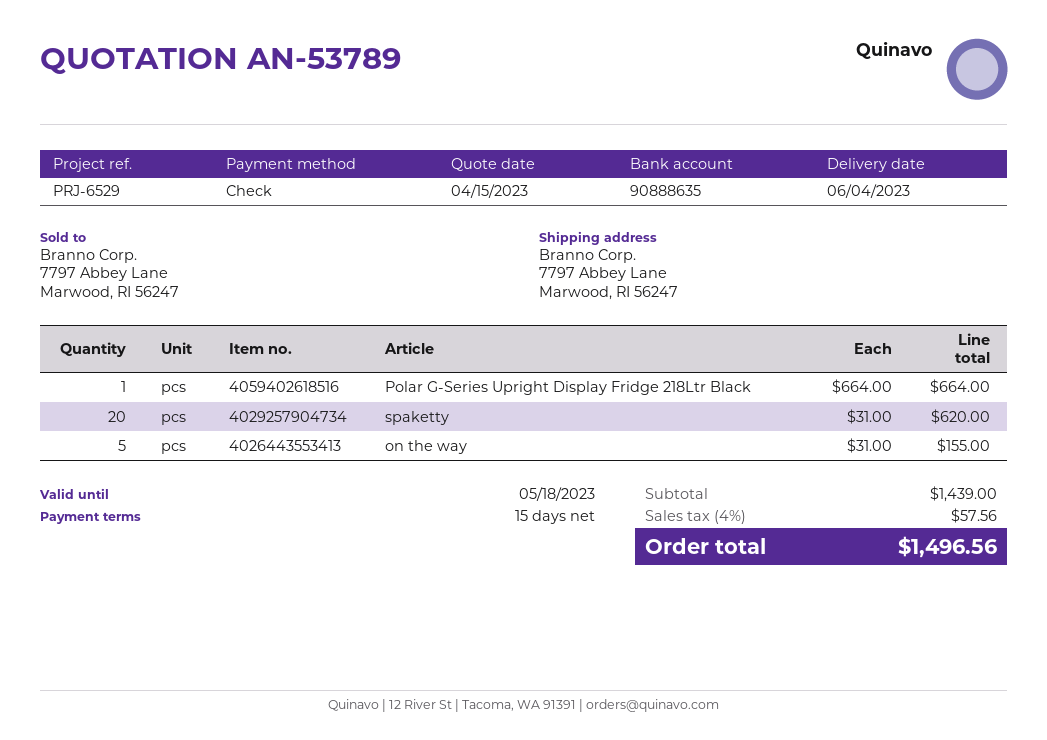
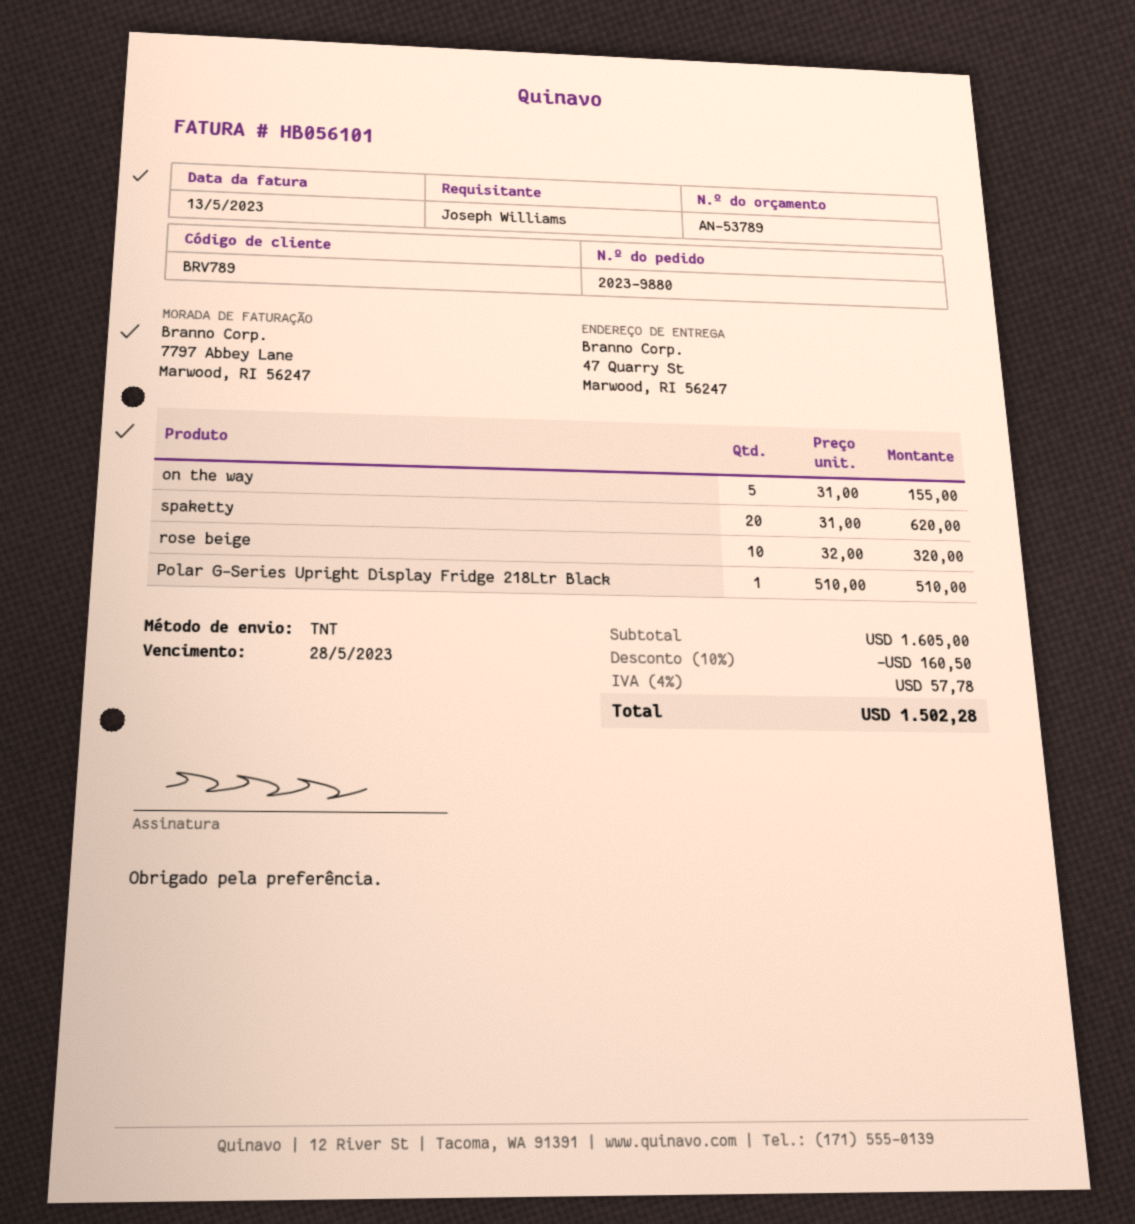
ship to: 7797 Abbey Lane, Marwood, RI 56247 -> 47 Quarry St, Marwood, RI 56247
Polar G-Series Upright Display Fridge 218Ltr Black: 1 x 664.00 = 664.00 -> 1 x 510.00 = 510.00
rose beige: none -> 10 x 32.00 = 320.00
subtotal: 1439.00 -> 1605.00
discount: none -> 10% = 160.50
tax: 4% = 57.56 -> 4% = 57.78
total: 1496.56 -> 1502.28

